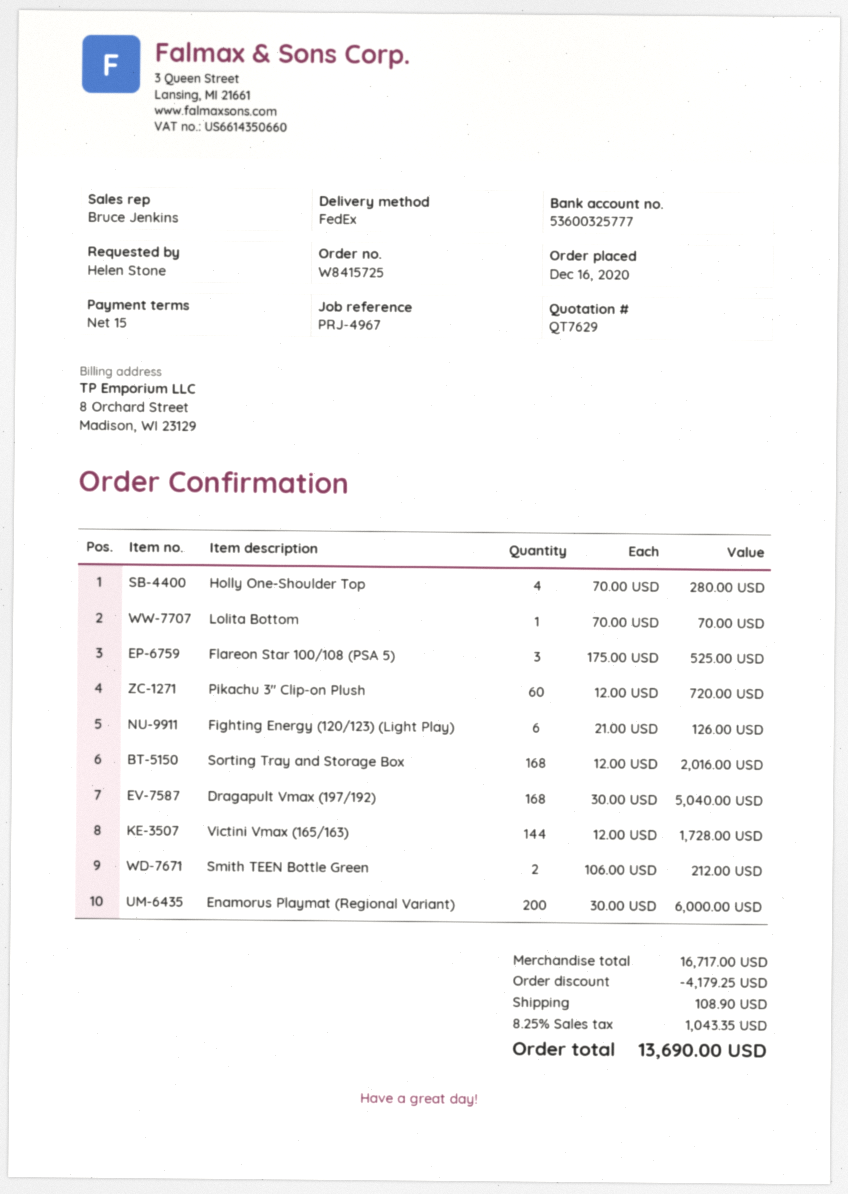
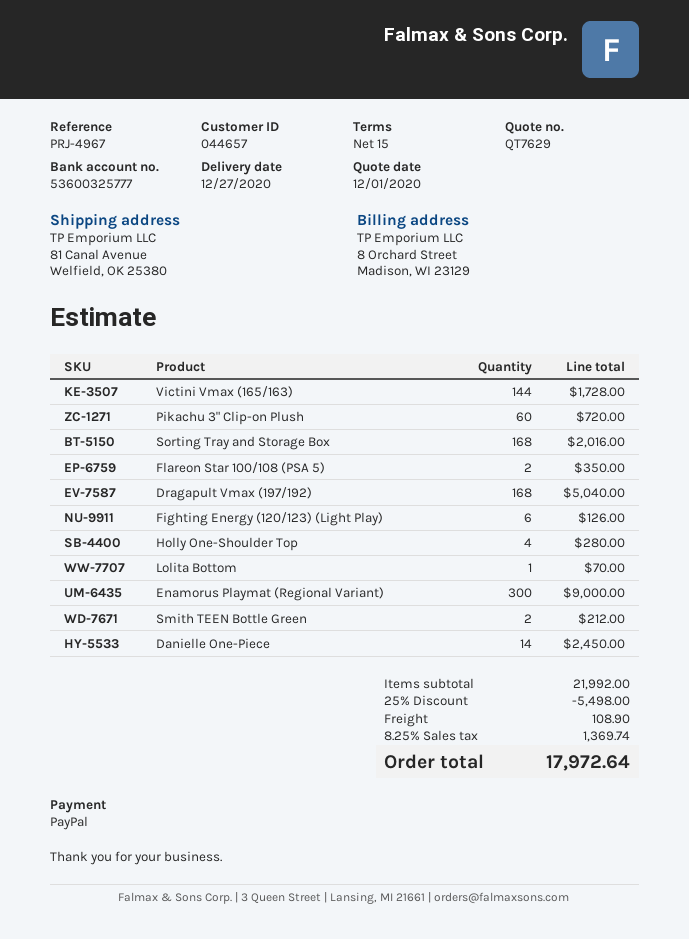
Flareon Star 100/108 (PSA 5): 3 for 525.00 -> 2 for 350.00
Enamorus Playmat (Regional Variant): 200 for 6000.00 -> 300 for 9000.00
Danielle One-Piece: none -> 14 for 2450.00
subtotal: 16717.00 -> 21992.00
discount: 4179.25 -> 5498.00
tax: 8.25% = 1043.35 -> 8.25% = 1369.74
total: 13690.00 -> 17972.64

